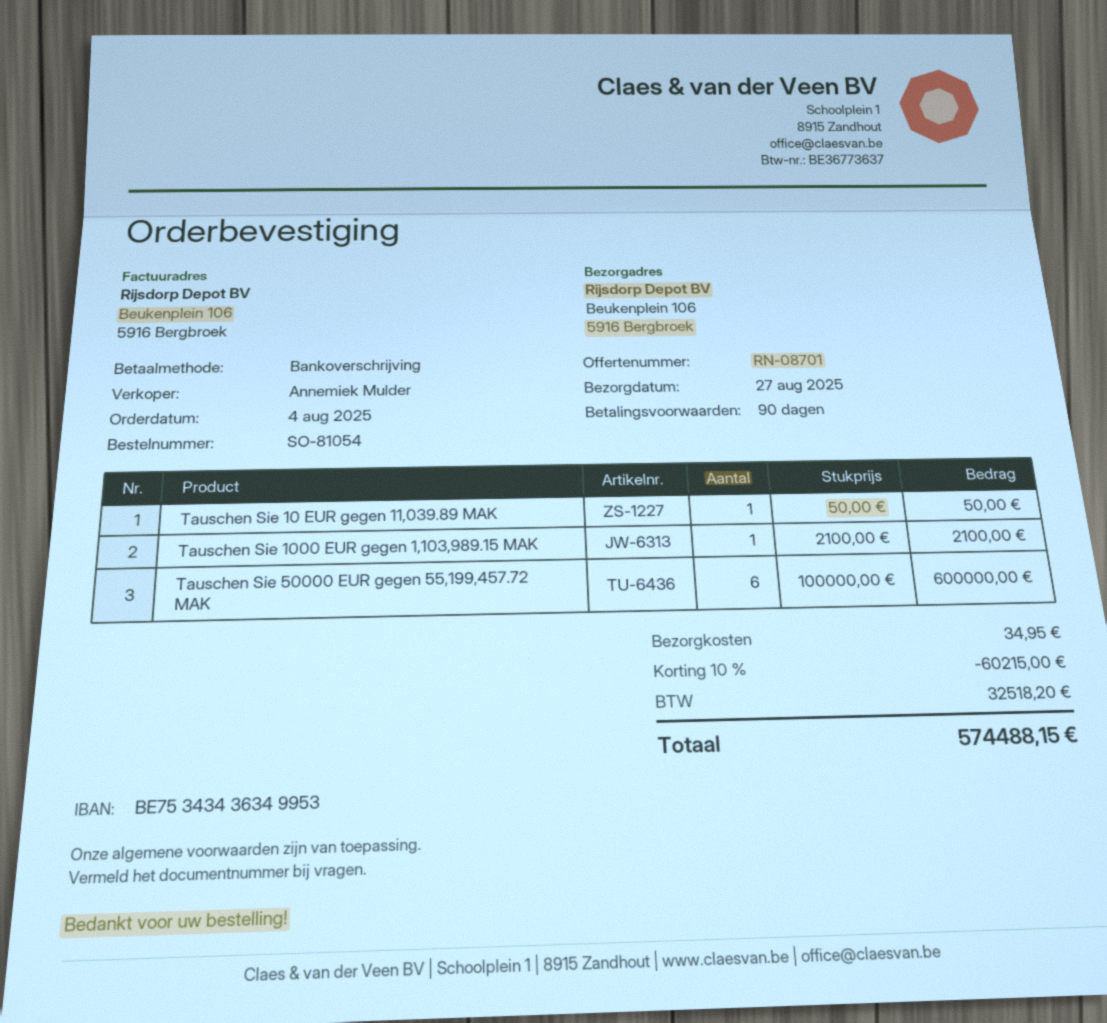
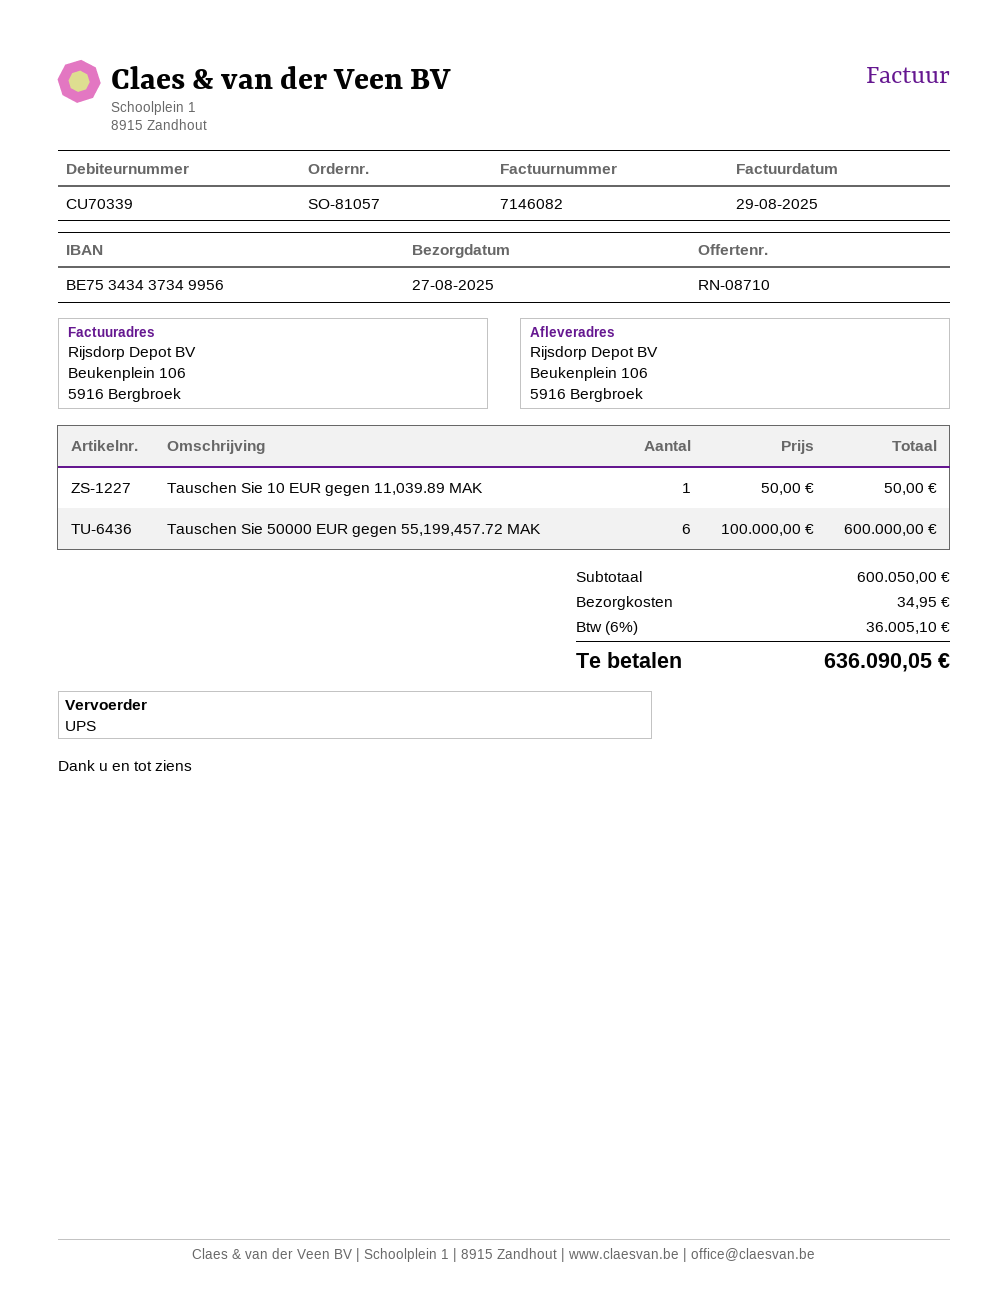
quote number: RN-08701 -> RN-08710
order number: SO-81054 -> SO-81057
bank account: BE75343436349953 -> BE75343437349956
Tauschen Sie 1000 EUR gegen 1,103,989.15 MAK: 1 x 2100.00 = 2100.00 -> none
discount: 10% = 60215.00 -> none
tax: 32518.20 -> 36005.10
total: 574488.15 -> 636090.05

